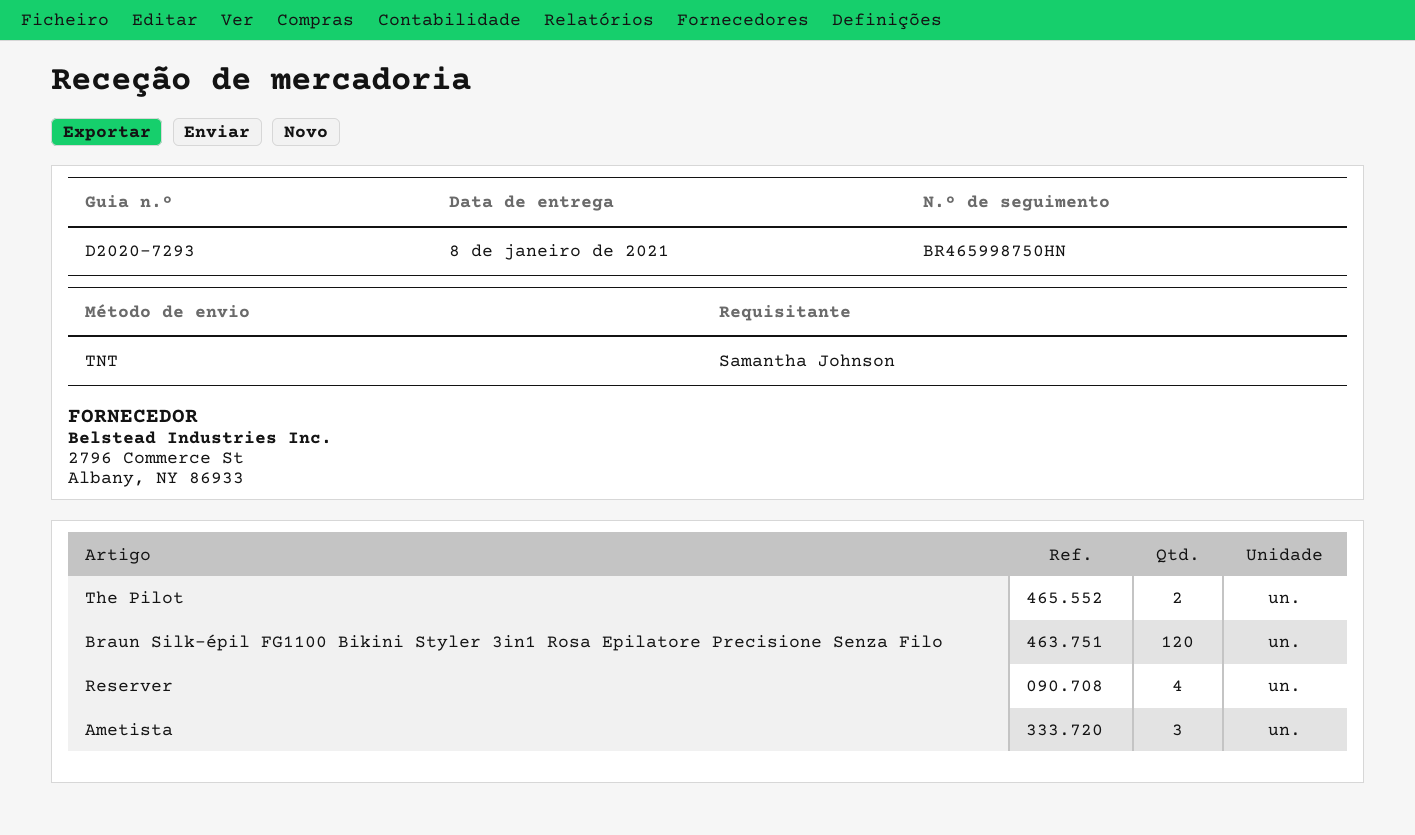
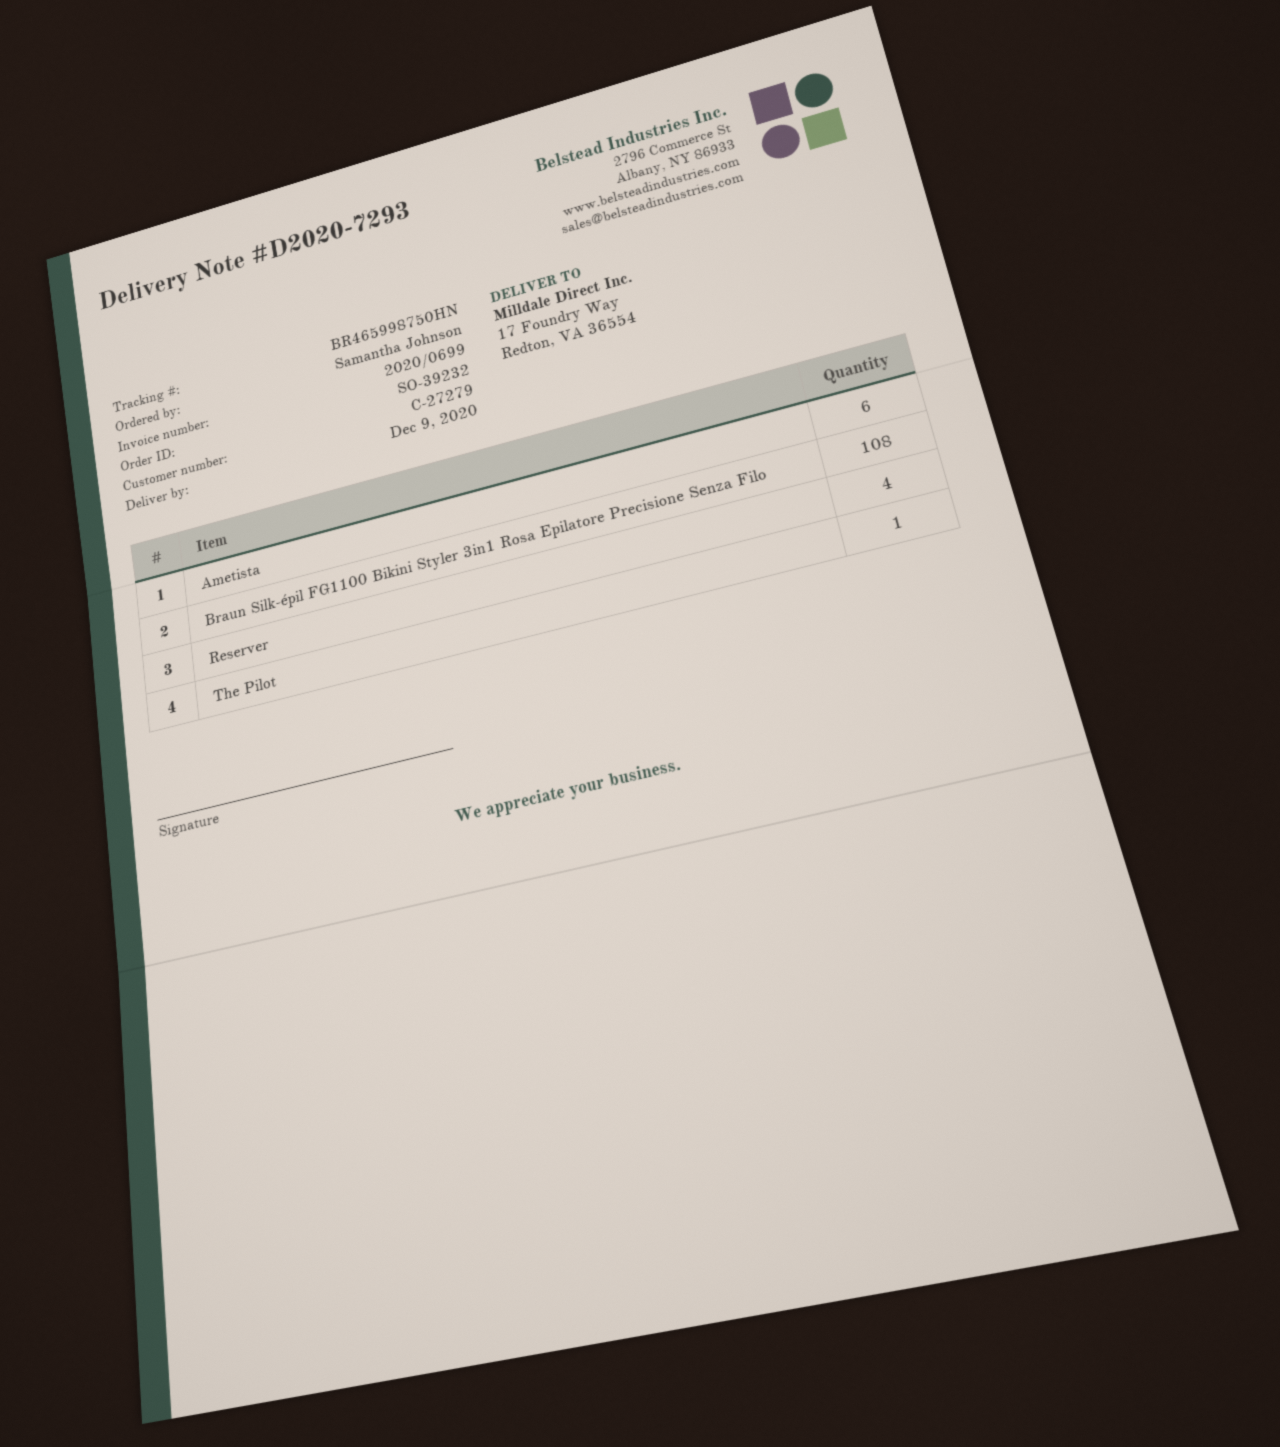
delivery date: 2021-01-08 -> 2020-12-09
The Pilot: 2 -> 1
Braun Silk-épil FG1100 Bikini Styler 3in1 Rosa Epilatore Precisione Senza Filo: 120 -> 108
Ametista: 3 -> 6

